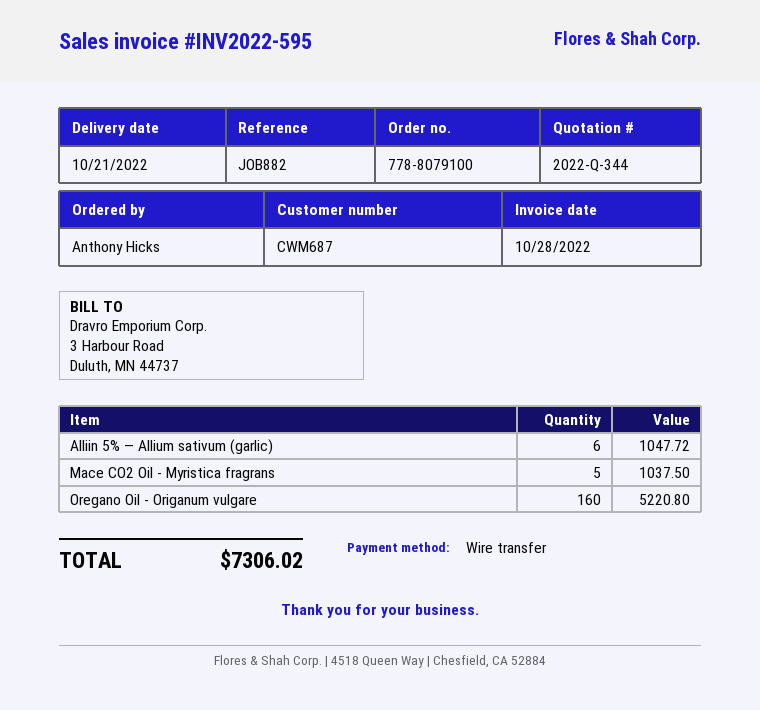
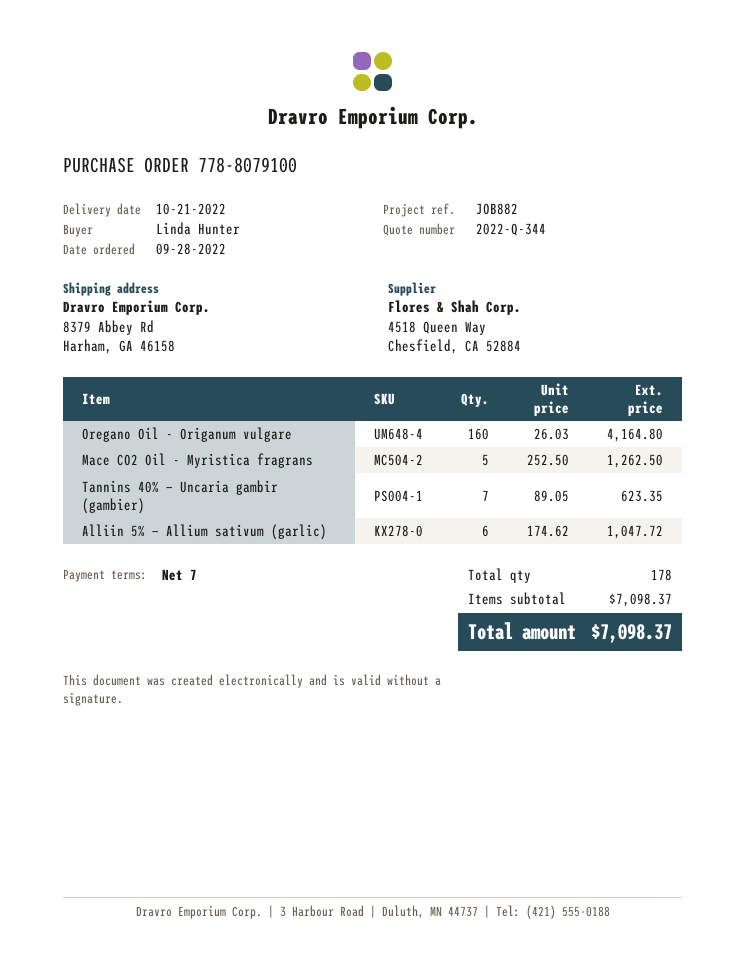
ordered by: Anthony Hicks -> Linda Hunter
Mace CO2 Oil - Myristica fragrans: 5 for 1037.50 -> 5 for 1262.50
Oregano Oil - Origanum vulgare: 160 for 5220.80 -> 160 for 4164.80
Tannins 40% — Uncaria gambir (gambier): none -> 7 for 623.35
total: 7306.02 -> 7098.37

